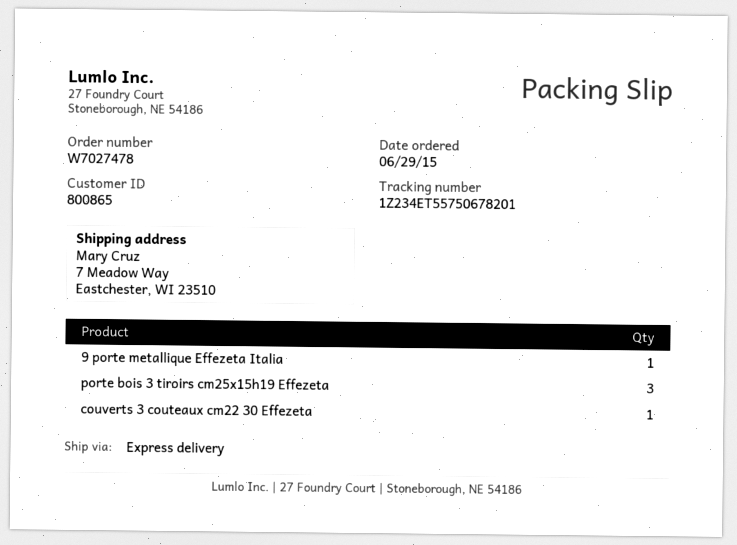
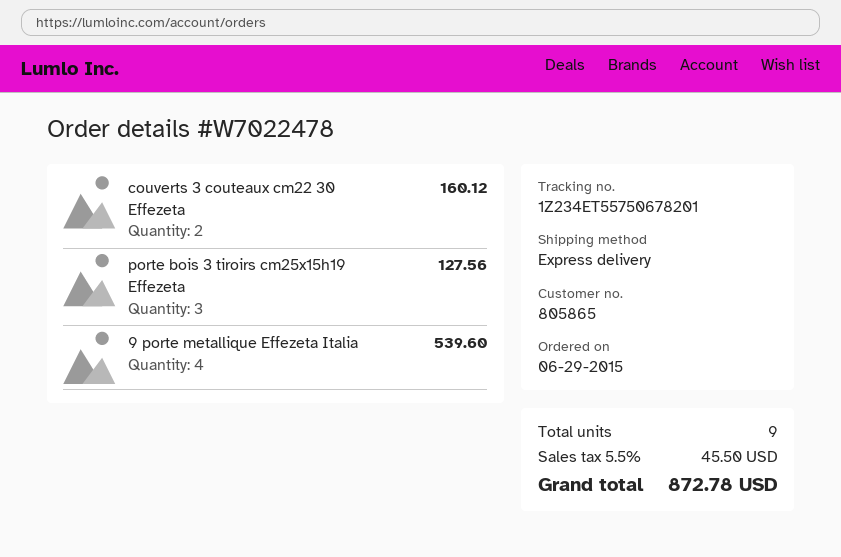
order number: W7027478 -> W7022478
customer number: 800865 -> 805865
9 porte metallique Effezeta Italia: 1 -> 4
couverts 3 couteaux cm22 30 Effezeta: 1 -> 2

